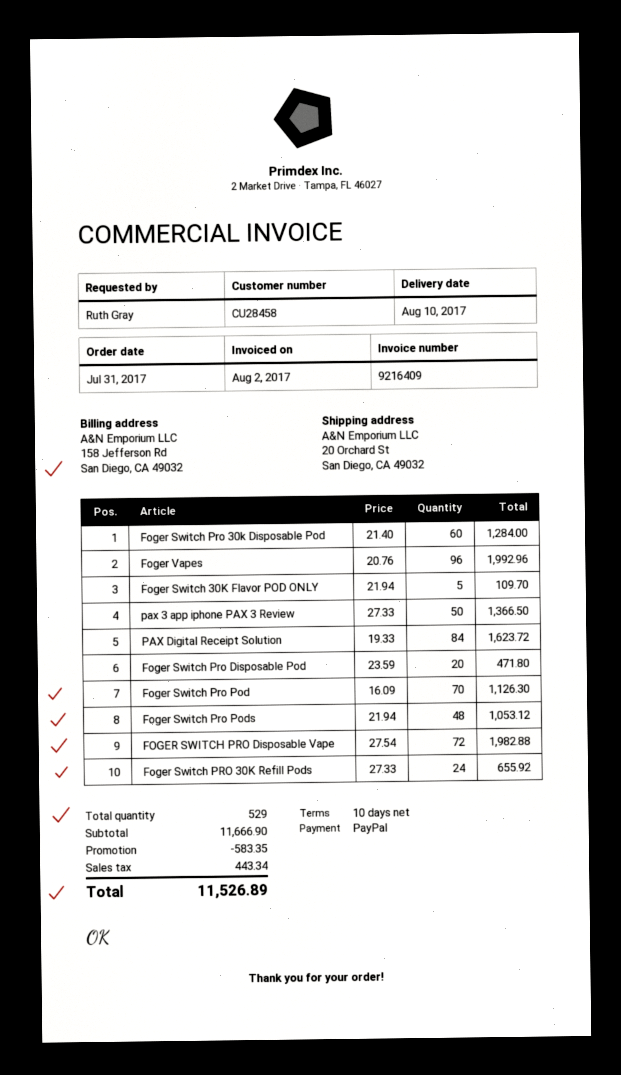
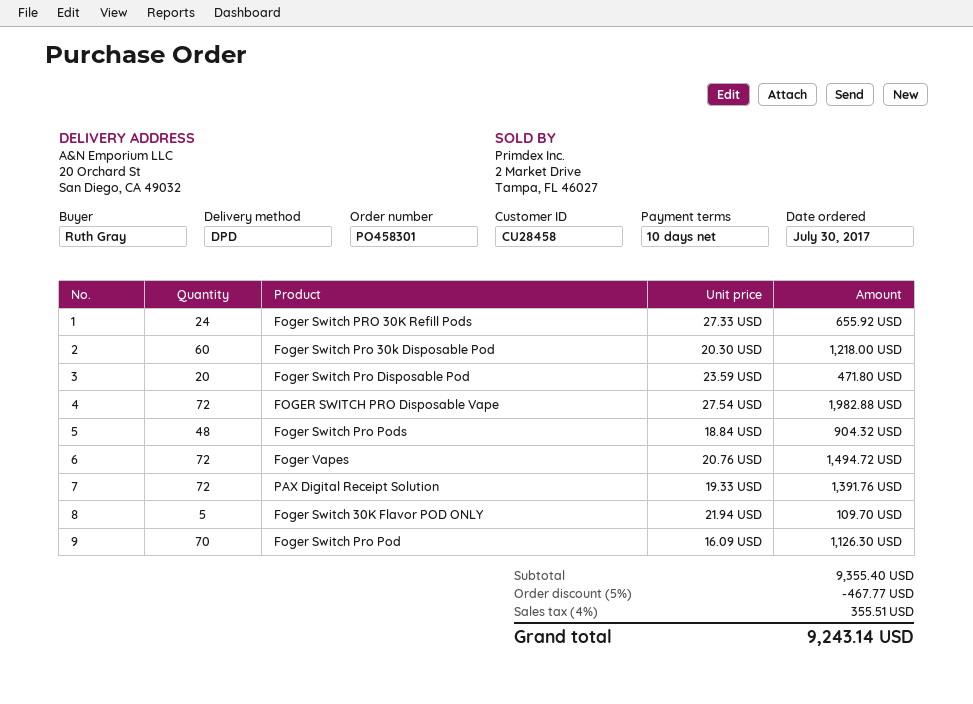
order date: 2017-07-31 -> 2017-07-30
Foger Switch Pro 30k Disposable Pod: 60 x 21.40 = 1284.00 -> 60 x 20.30 = 1218.00
Foger Vapes: 96 x 20.76 = 1992.96 -> 72 x 20.76 = 1494.72
pax 3 app iphone PAX 3 Review: 50 x 27.33 = 1366.50 -> none
PAX Digital Receipt Solution: 84 x 19.33 = 1623.72 -> 72 x 19.33 = 1391.76
Foger Switch Pro Pods: 48 x 21.94 = 1053.12 -> 48 x 18.84 = 904.32
subtotal: 11666.90 -> 9355.40
discount: 583.35 -> 467.77
tax: 443.34 -> 355.51
total: 11526.89 -> 9243.14

